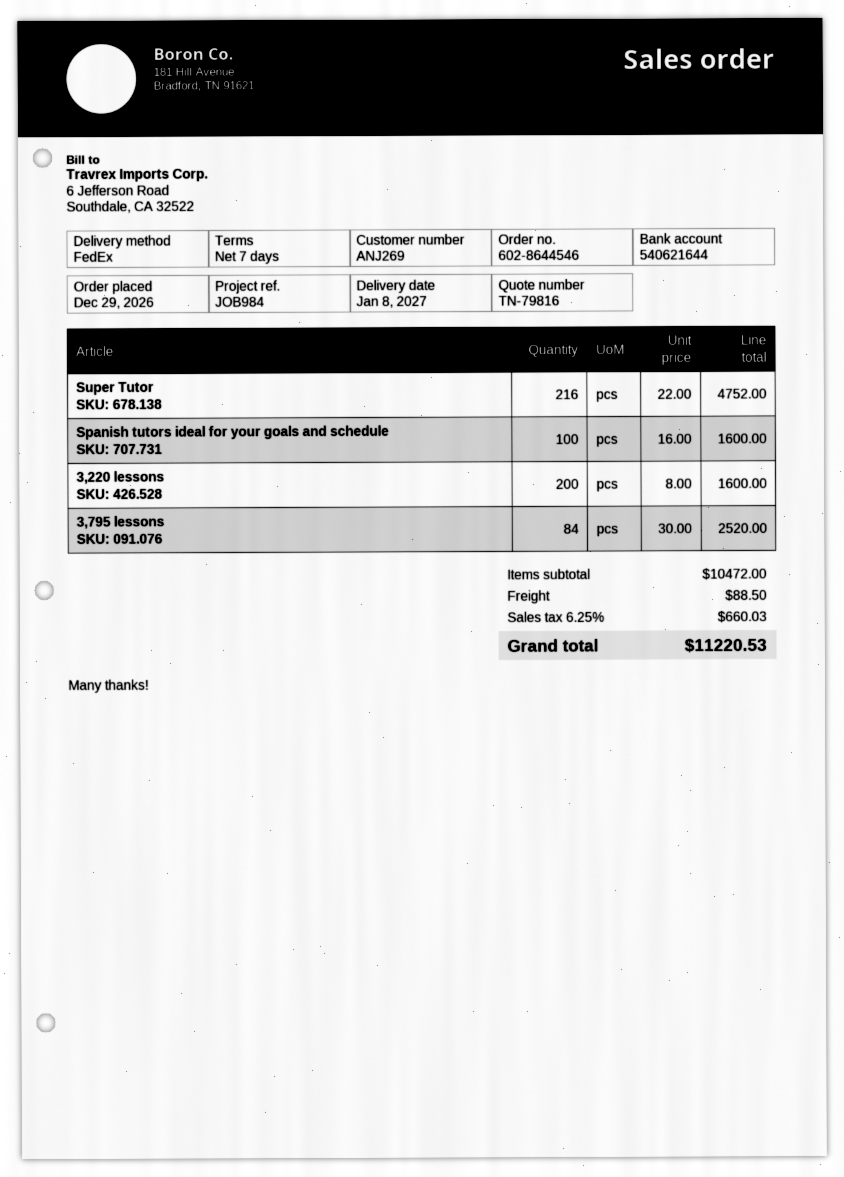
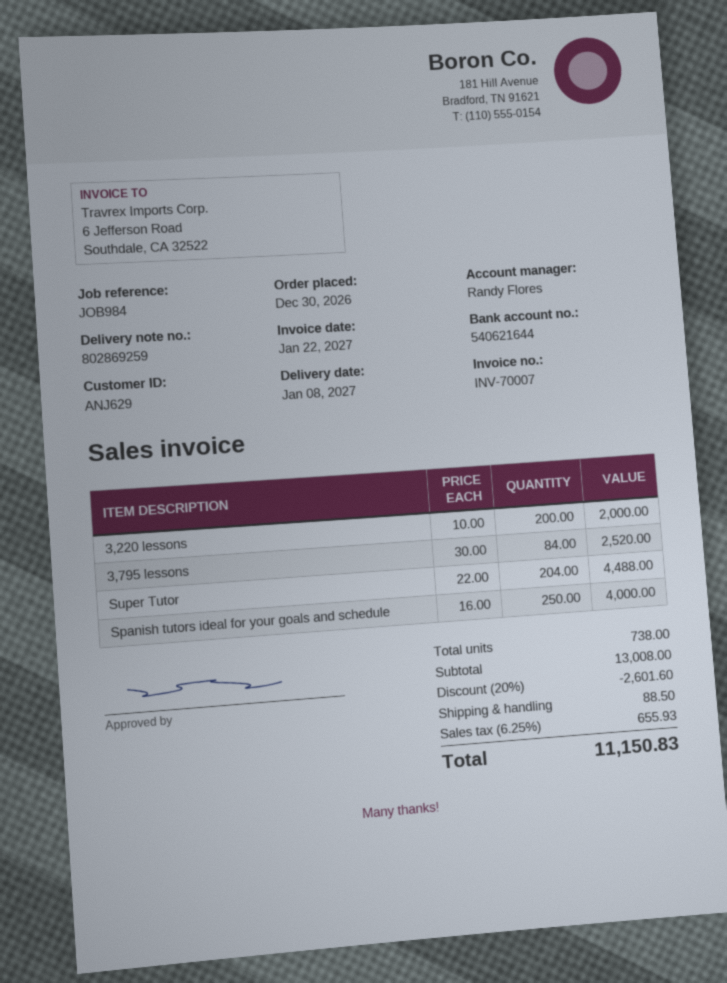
order date: 2026-12-29 -> 2026-12-30
customer number: ANJ269 -> ANJ629
Super Tutor: 216 x 22.00 = 4752.00 -> 204 x 22.00 = 4488.00
Spanish tutors ideal for your goals and schedule: 100 x 16.00 = 1600.00 -> 250 x 16.00 = 4000.00
3,220 lessons: 200 x 8.00 = 1600.00 -> 200 x 10.00 = 2000.00
subtotal: 10472.00 -> 13008.00
discount: none -> 20% = 2601.60
tax: 6.25% = 660.03 -> 6.25% = 655.93
total: 11220.53 -> 11150.83

